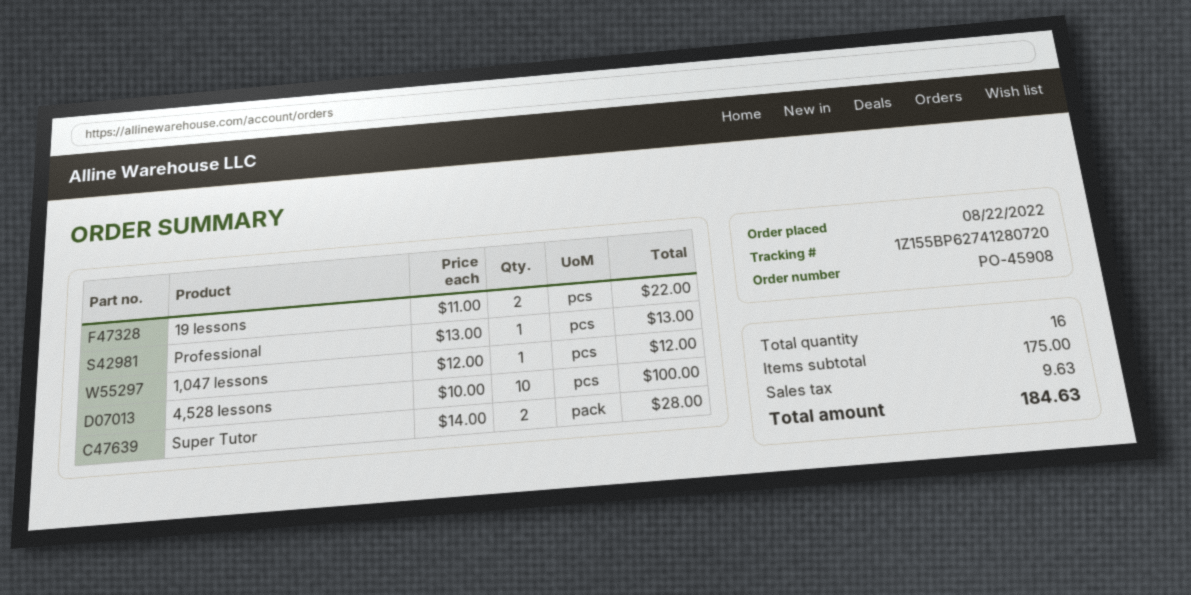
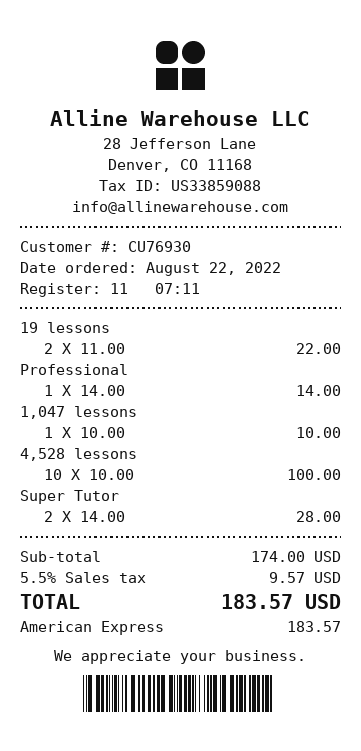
Professional: 1 x 13.00 = 13.00 -> 1 x 14.00 = 14.00
1,047 lessons: 1 x 12.00 = 12.00 -> 1 x 10.00 = 10.00
subtotal: 175.00 -> 174.00
tax: 9.63 -> 9.57
total: 184.63 -> 183.57

